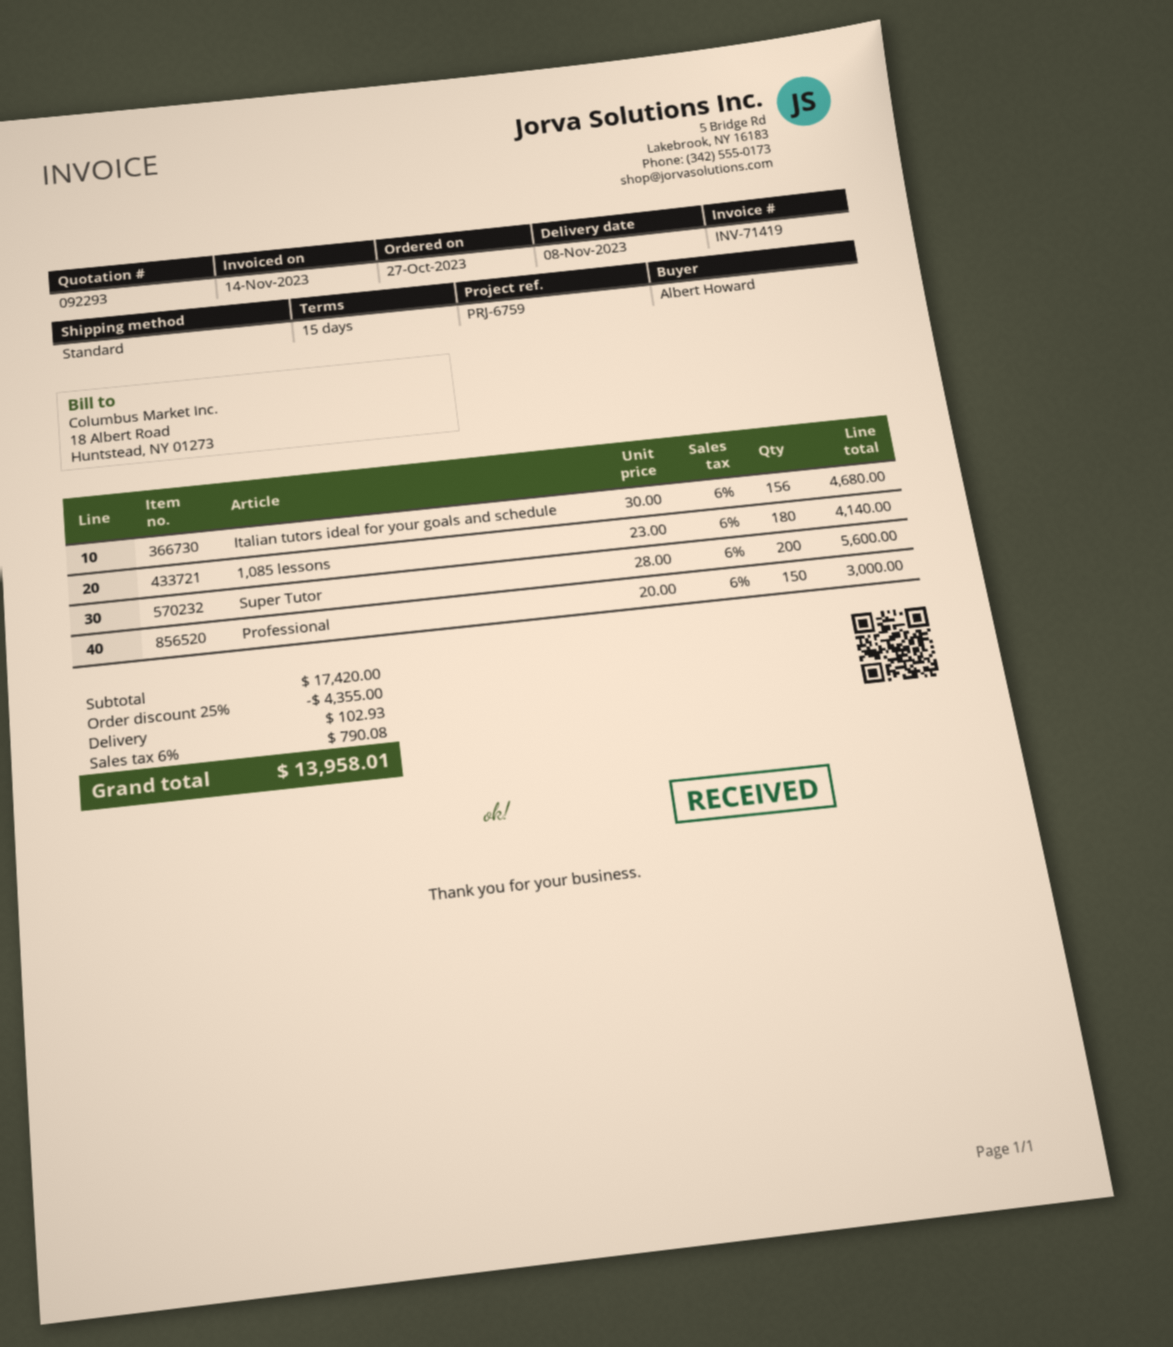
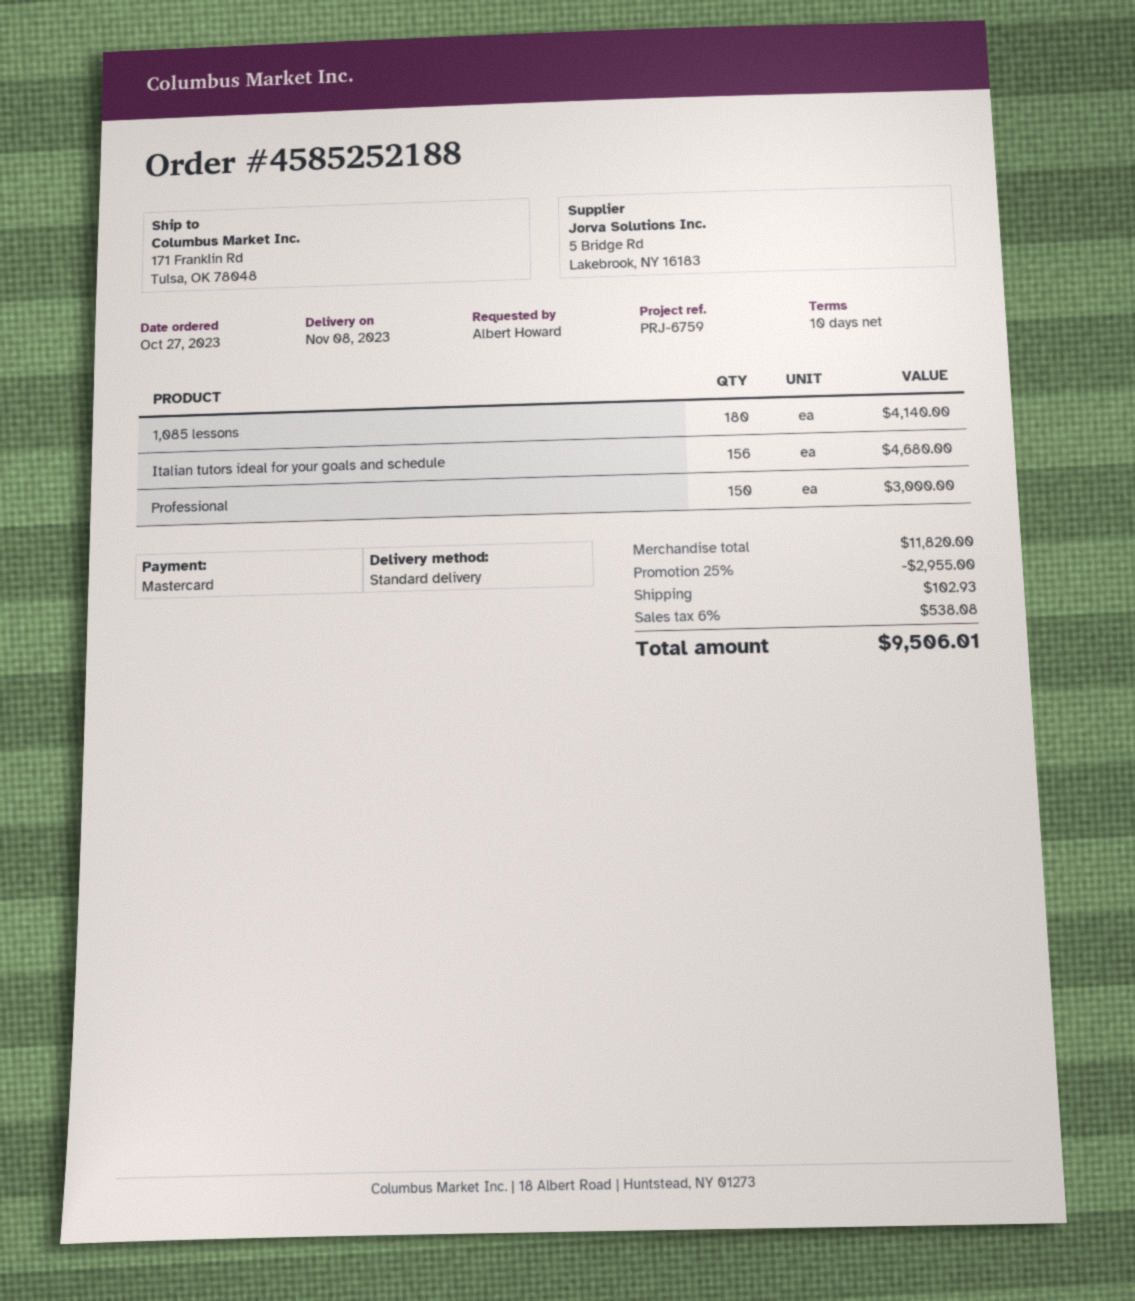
payment terms: 15 days -> 10 days
Super Tutor: 200 for 5600.00 -> none
subtotal: 17420.00 -> 11820.00
discount: 25% = 4355.00 -> 25% = 2955.00
tax: 6% = 790.08 -> 6% = 538.08
total: 13958.01 -> 9506.01

